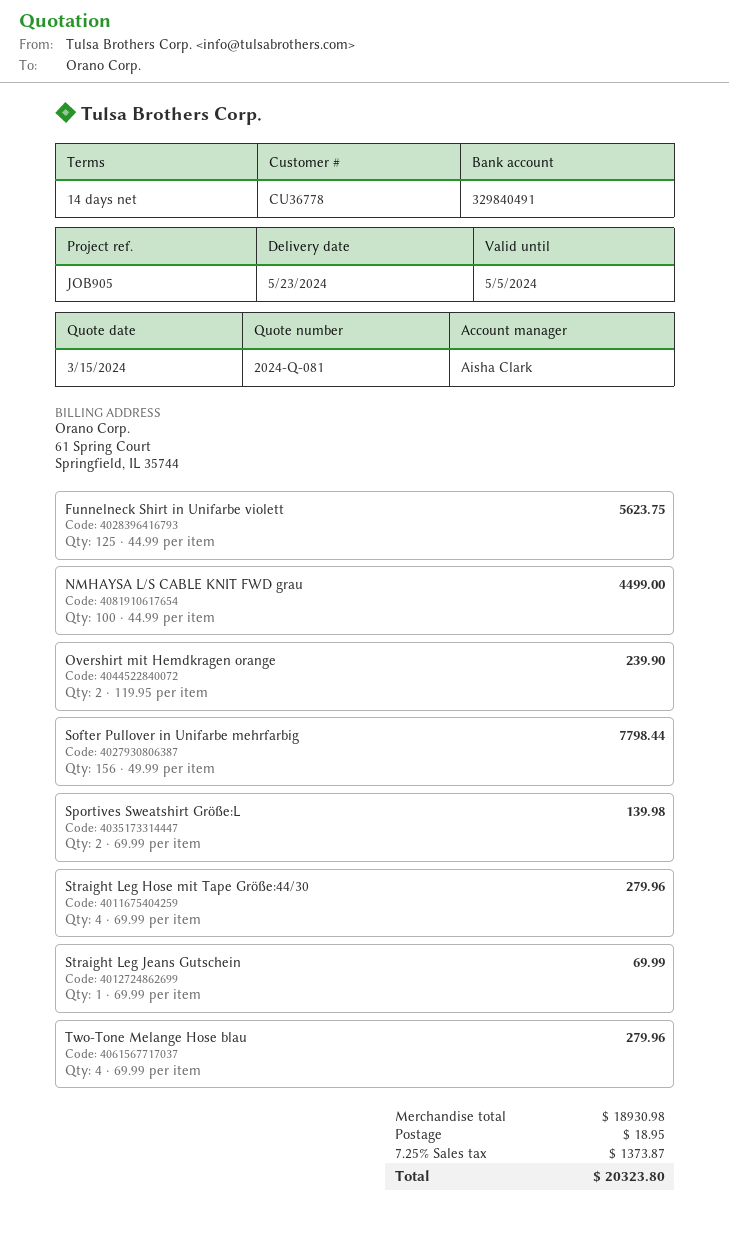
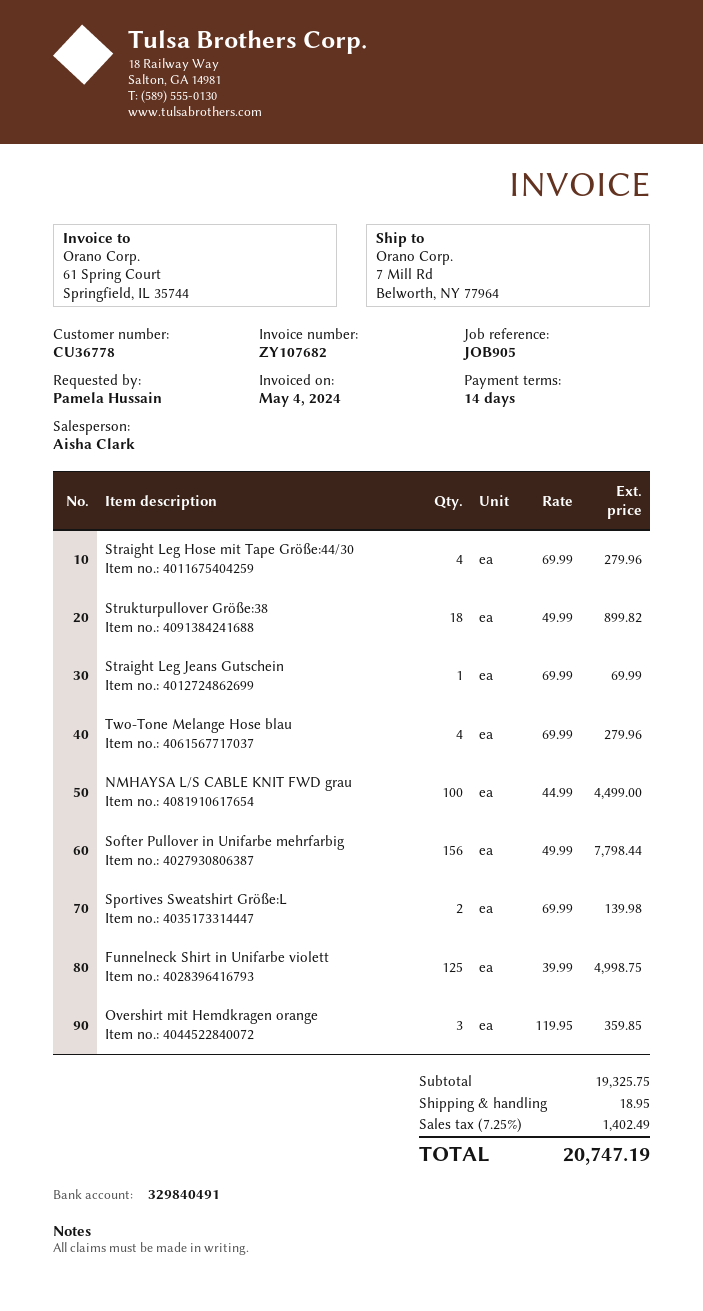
Funnelneck Shirt in Unifarbe violett: 125 x 44.99 = 5623.75 -> 125 x 39.99 = 4998.75
Overshirt mit Hemdkragen orange: 2 x 119.95 = 239.90 -> 3 x 119.95 = 359.85
Strukturpullover Größe:38: none -> 18 x 49.99 = 899.82
subtotal: 18930.98 -> 19325.75
tax: 7.25% = 1373.87 -> 7.25% = 1402.49
total: 20323.80 -> 20747.19

